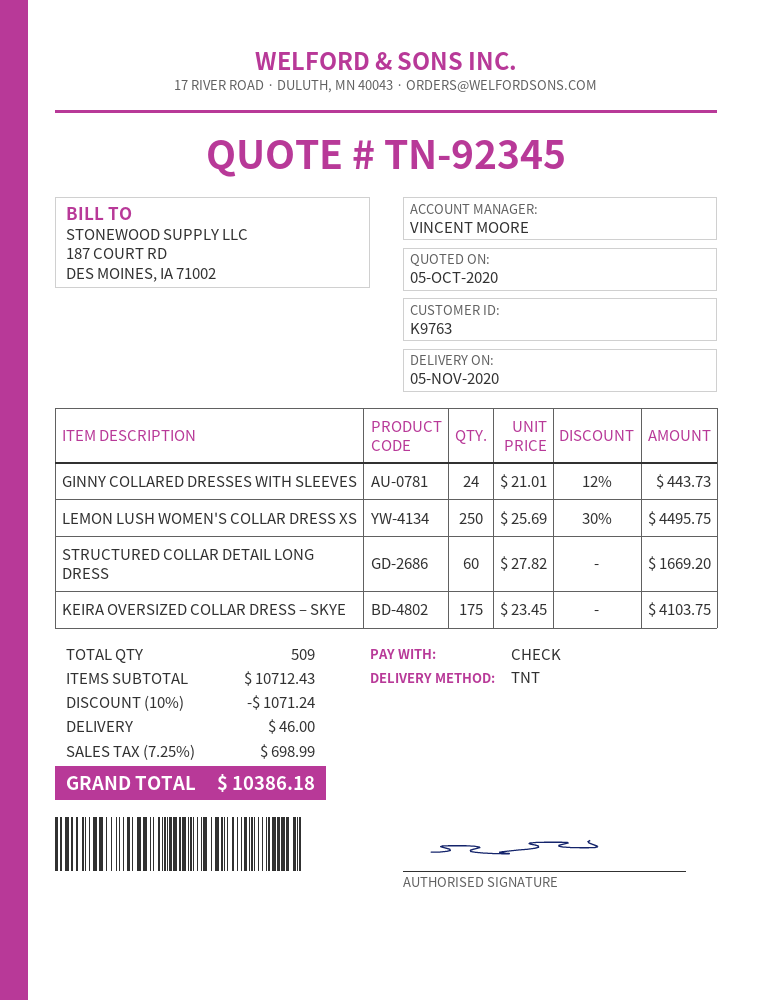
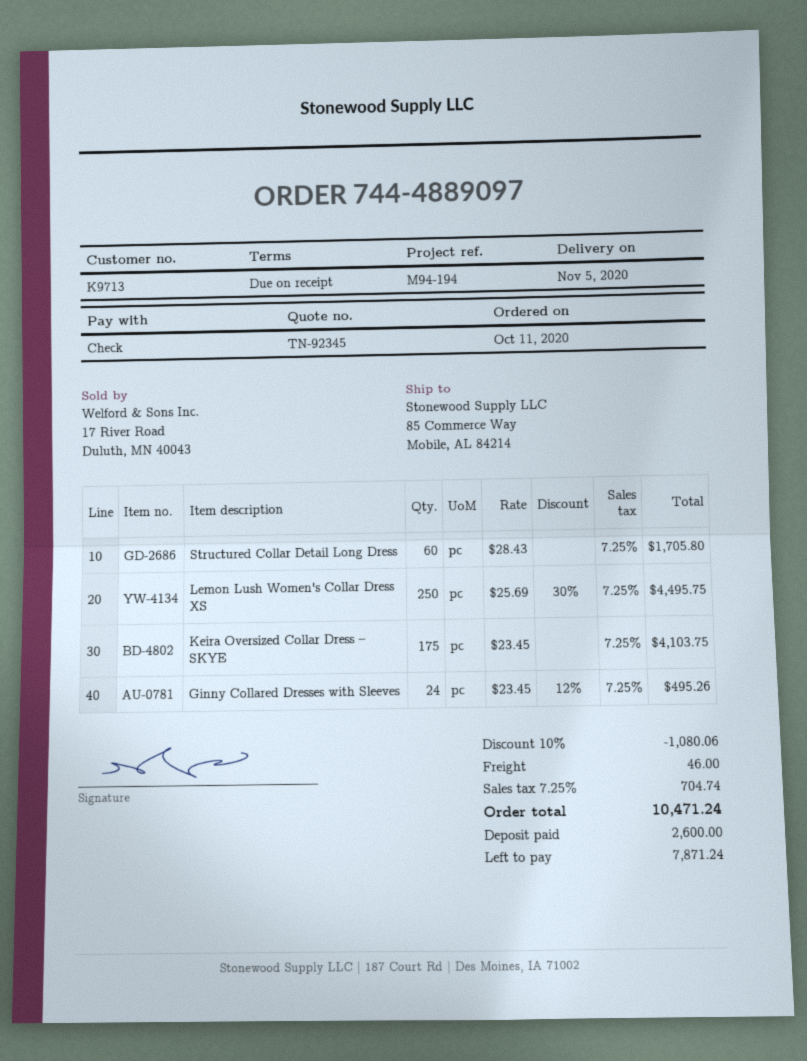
customer number: K9763 -> K9713
GINNY COLLARED DRESSES WITH SLEEVES: 24 x 21.01 - 12% = 443.73 -> 24 x 23.45 - 12% = 495.26
STRUCTURED COLLAR DETAIL LONG DRESS: 60 x 27.82 = 1669.20 -> 60 x 28.43 = 1705.80
discount: 10% = 1071.24 -> 10% = 1080.06
tax: 7.25% = 698.99 -> 7.25% = 704.74
total: 10386.18 -> 10471.24

